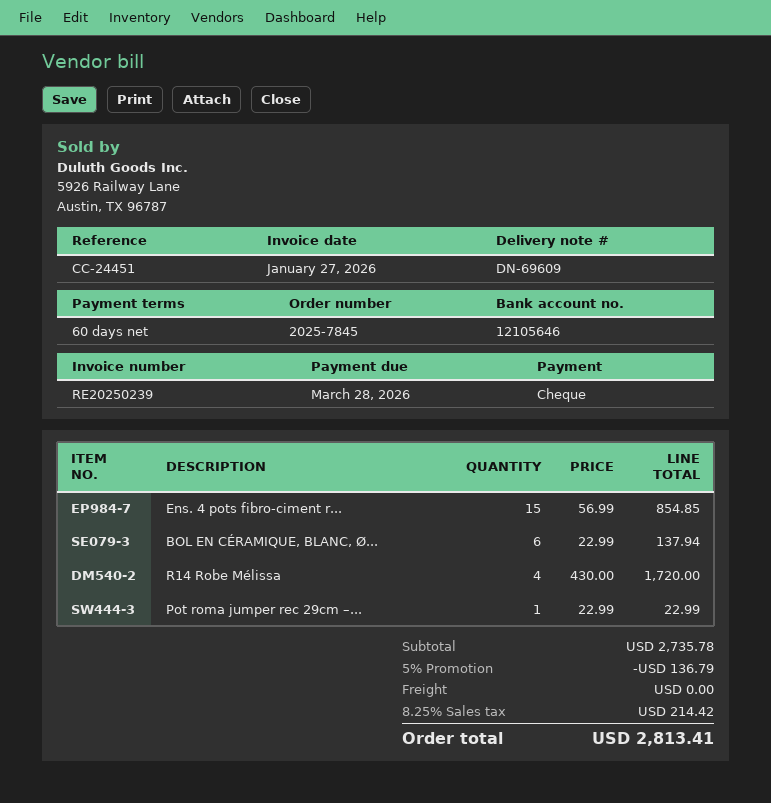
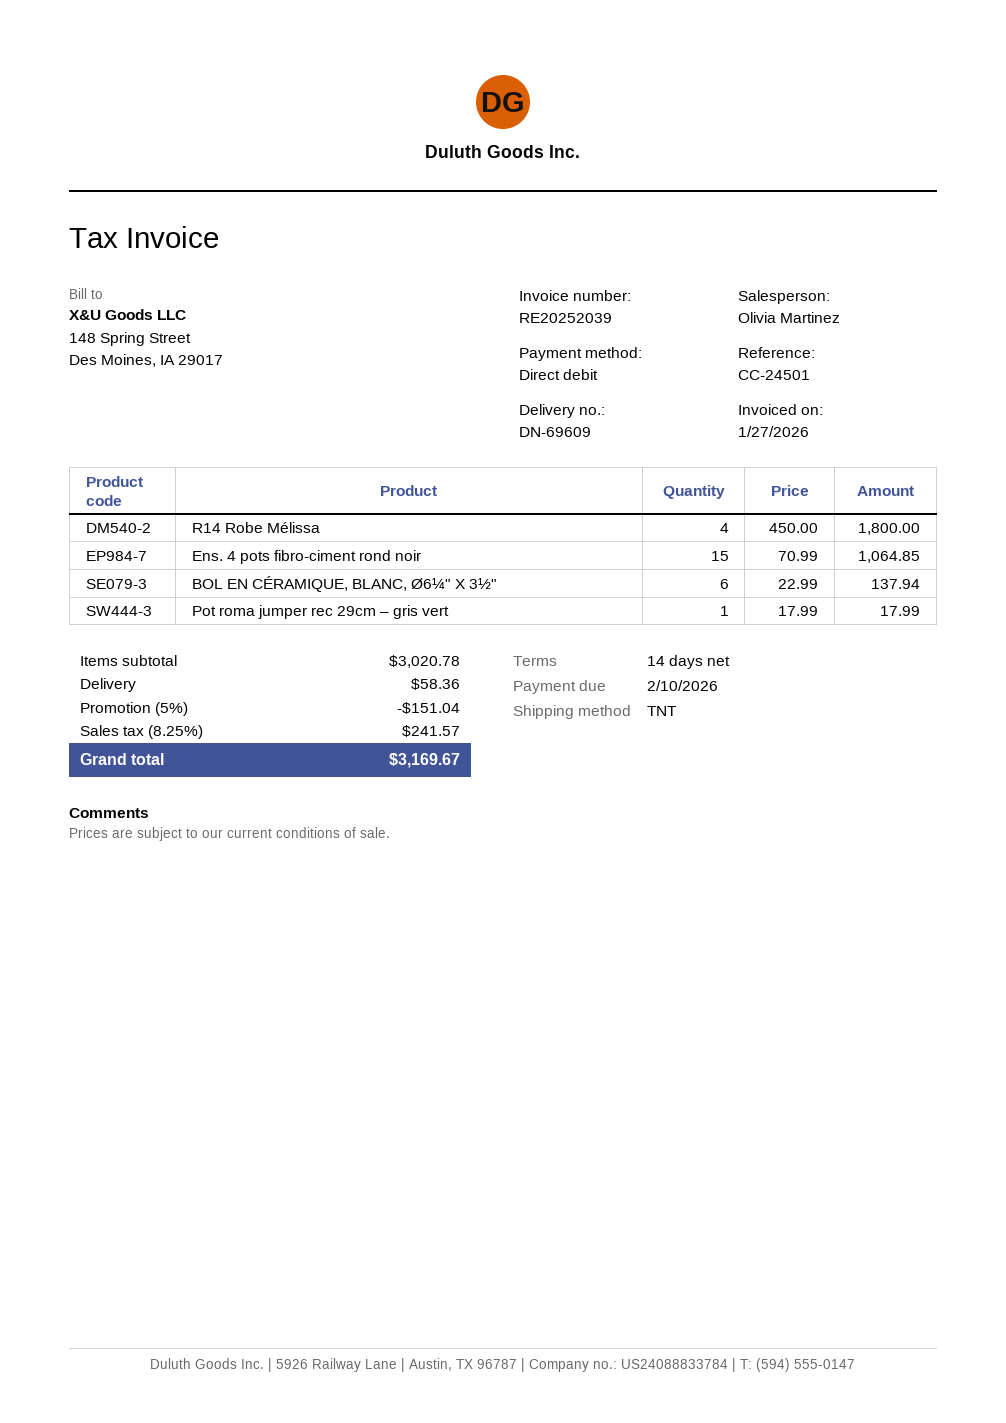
invoice number: RE20250239 -> RE20252039
payment terms: 60 days -> 14 days
due date: 2026-03-28 -> 2026-02-10
reference: CC-24451 -> CC-24501
payment method: cheque -> direct debit
Ens. 4 pots fibro-ciment r...: 15 x 56.99 = 854.85 -> 15 x 70.99 = 1064.85
R14 Robe Mélissa: 4 x 430.00 = 1720.00 -> 4 x 450.00 = 1800.00
Pot roma jumper rec 29cm –...: 1 x 22.99 = 22.99 -> 1 x 17.99 = 17.99
subtotal: 2735.78 -> 3020.78
discount: 5% = 136.79 -> 5% = 151.04
shipping: 0.00 -> 58.36
tax: 8.25% = 214.42 -> 8.25% = 241.57
total: 2813.41 -> 3169.67

